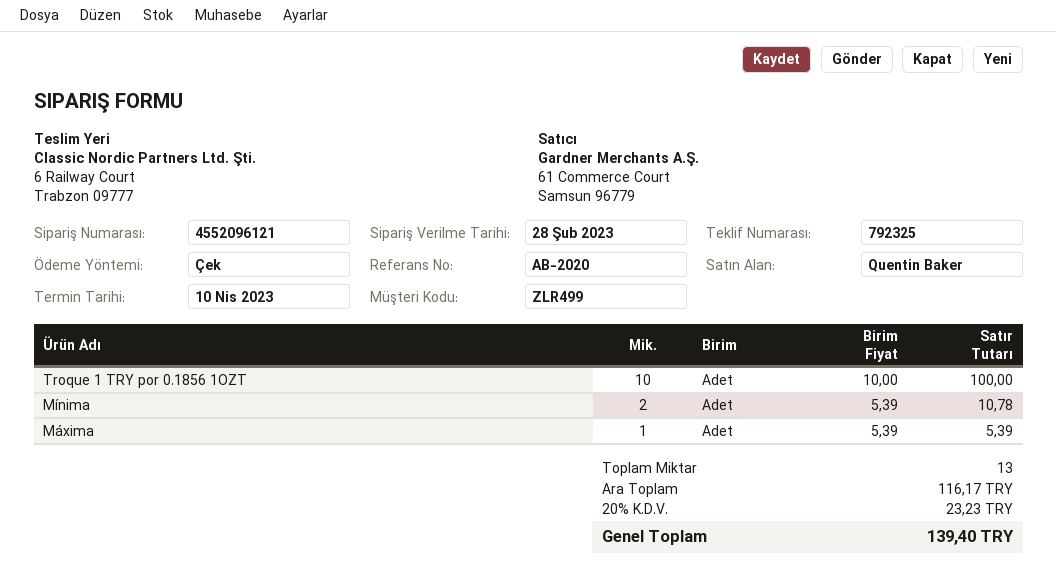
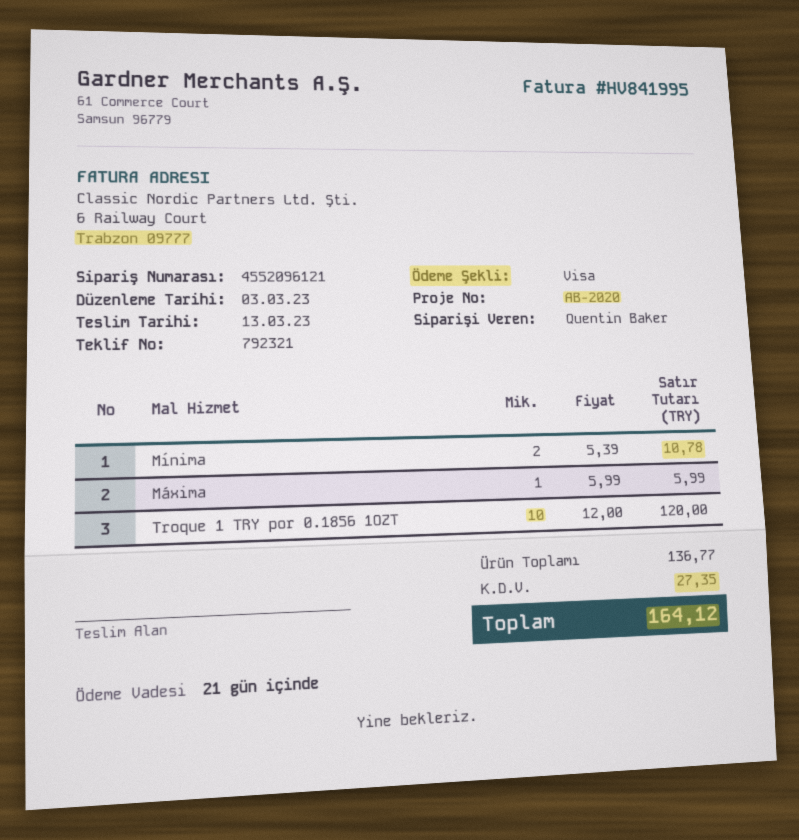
quote number: 792325 -> 792321
delivery date: 2023-04-10 -> 2023-03-13
payment method: cheque -> Visa
Troque 1 TRY por 0.1856 1OZT: 10 x 10.00 = 100.00 -> 10 x 12.00 = 120.00
Máxima: 1 x 5.39 = 5.39 -> 1 x 5.99 = 5.99
subtotal: 116.17 -> 136.77
tax: 23.23 -> 27.35
total: 139.40 -> 164.12

